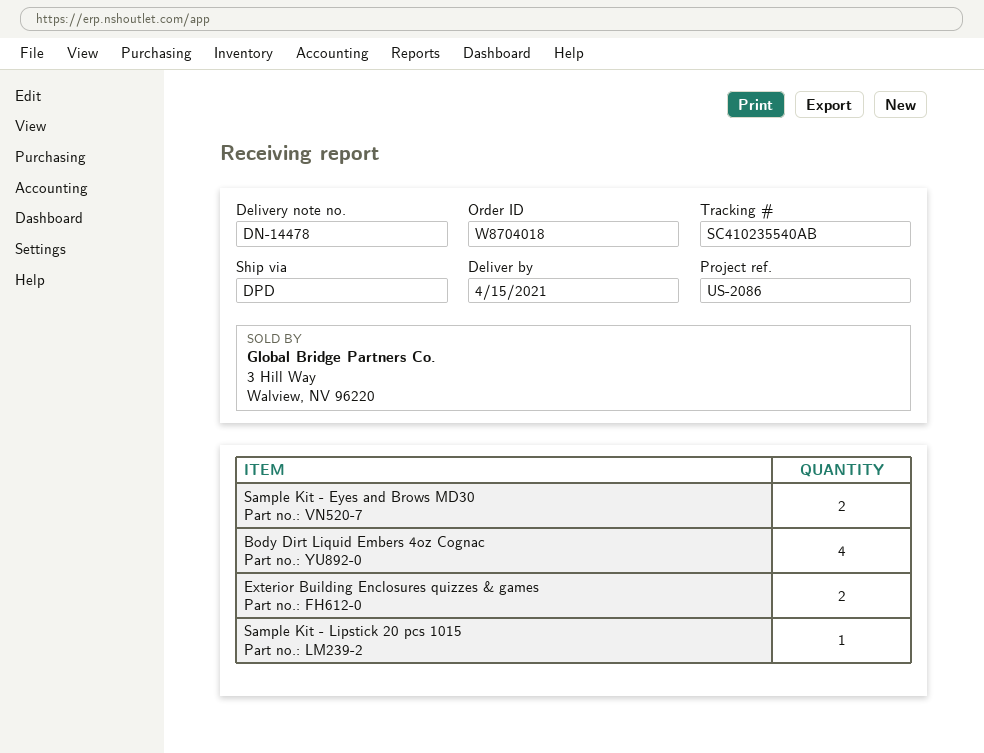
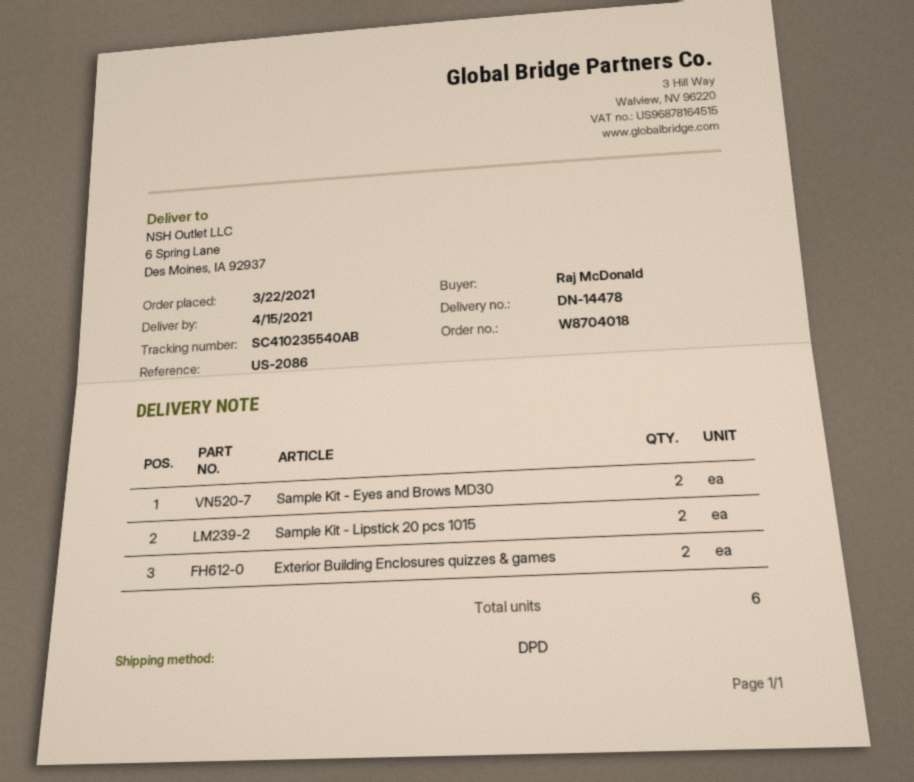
Body Dirt Liquid Embers 4oz Cognac: 4 -> none
Sample Kit - Lipstick 20 pcs 1015: 1 -> 2

